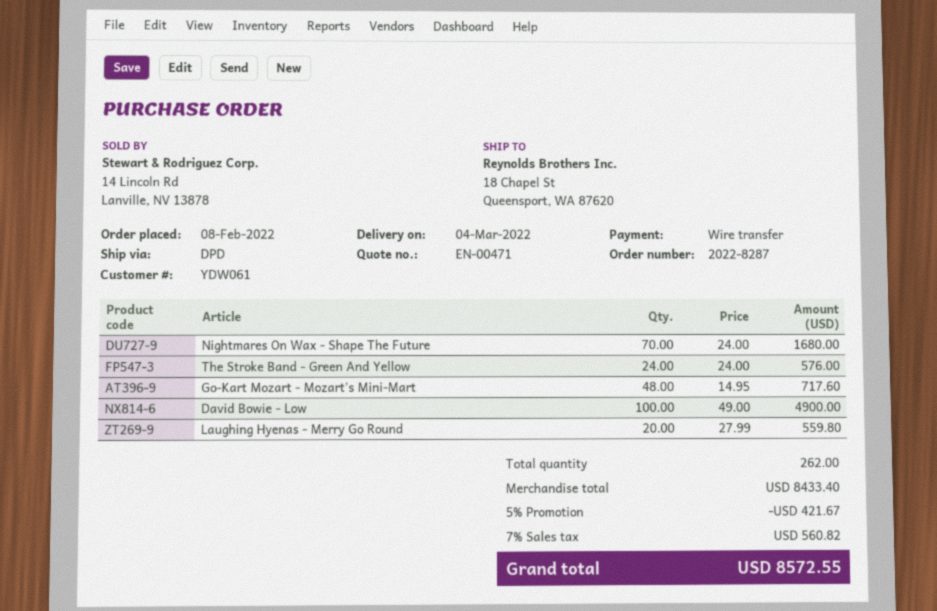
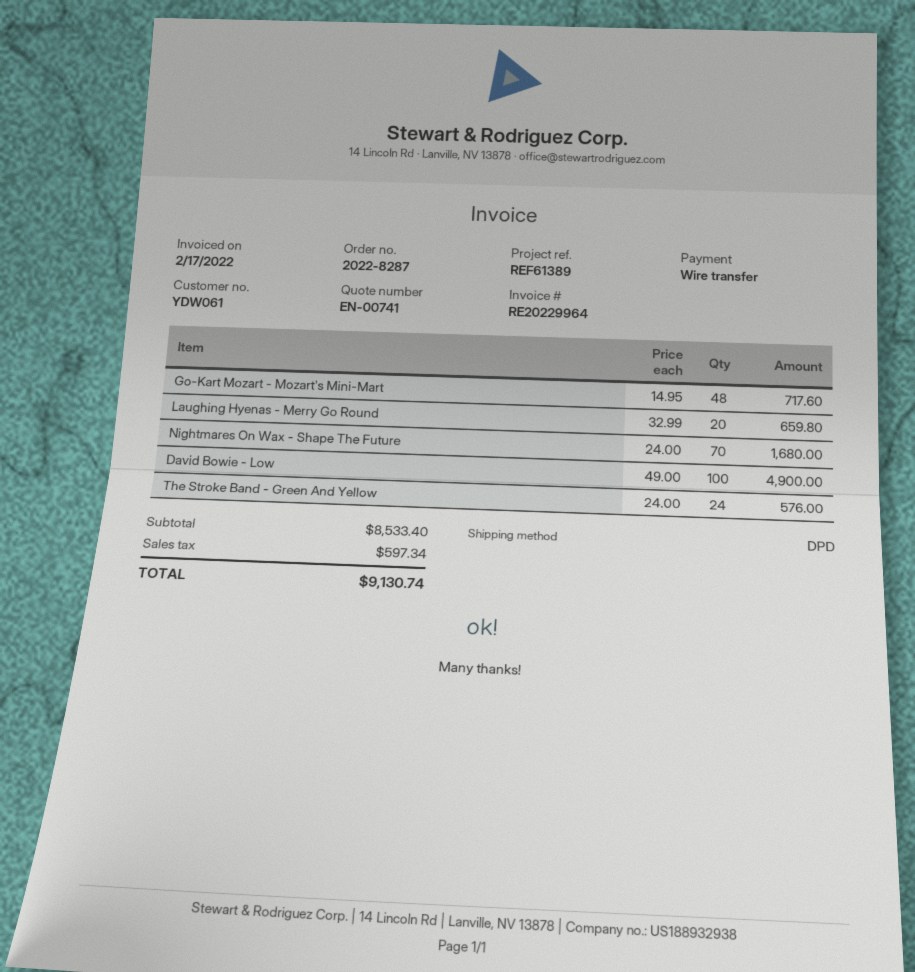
quote number: EN-00471 -> EN-00741
Laughing Hyenas - Merry Go Round: 20 x 27.99 = 559.80 -> 20 x 32.99 = 659.80
subtotal: 8433.40 -> 8533.40
discount: 5% = 421.67 -> none
tax: 560.82 -> 597.34
total: 8572.55 -> 9130.74

